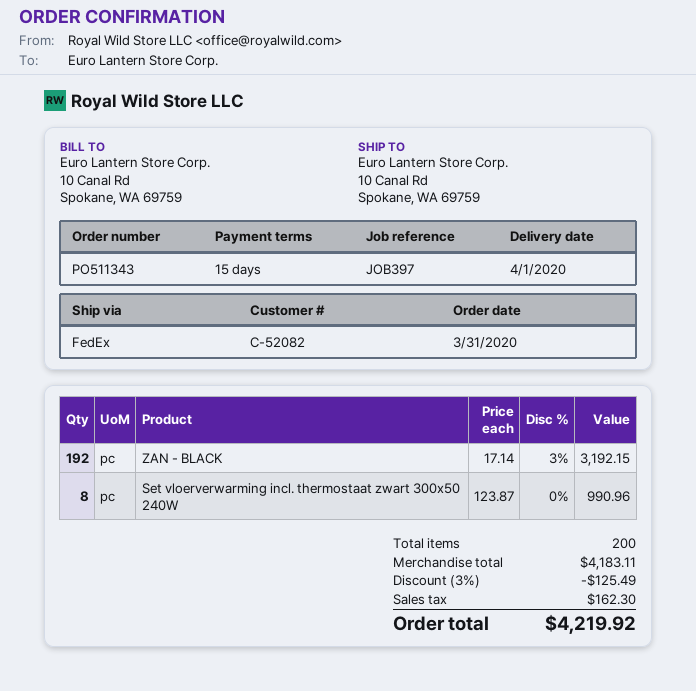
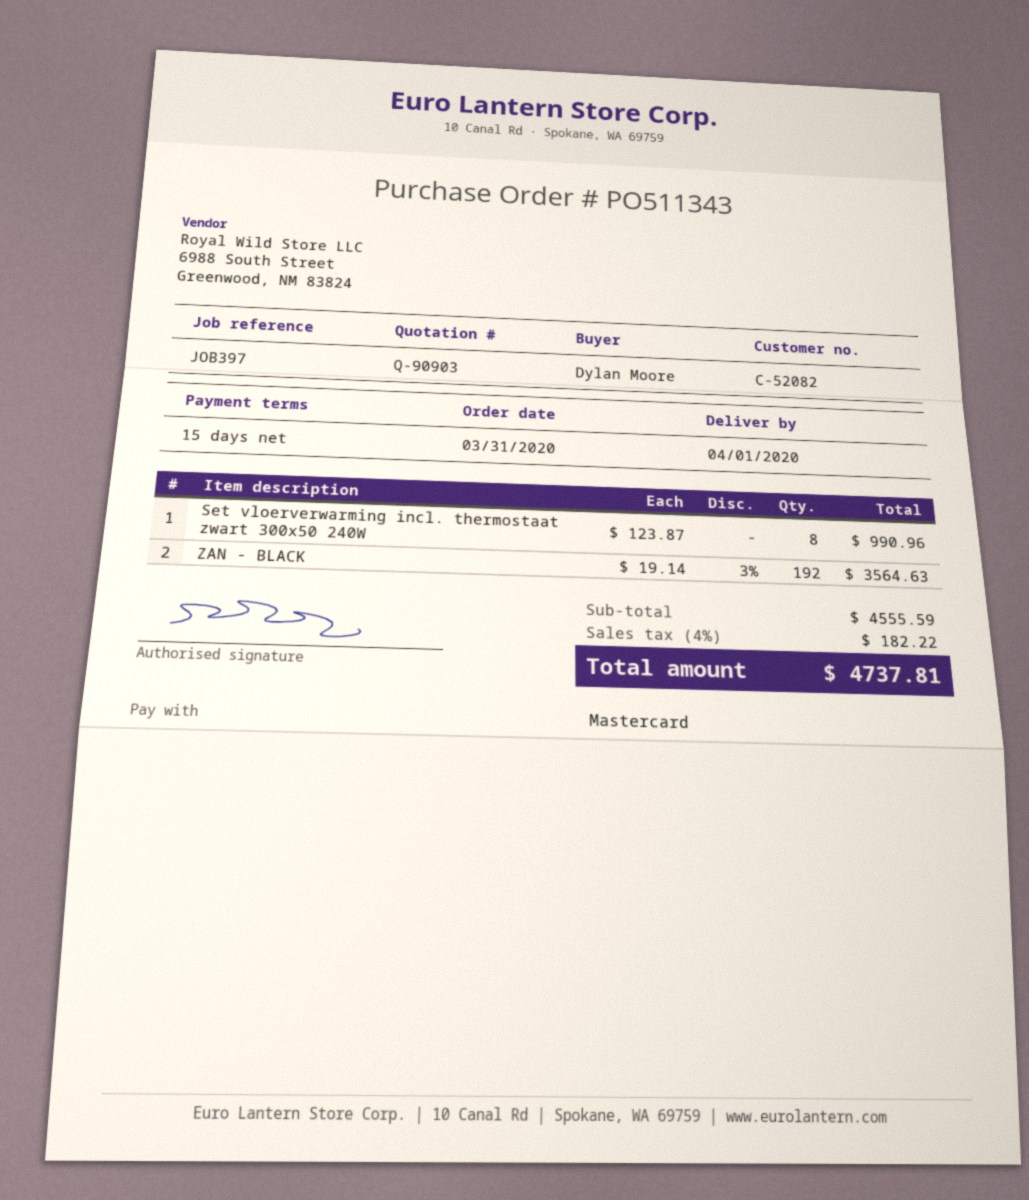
ZAN - BLACK: 192 x 17.14 - 3% = 3192.15 -> 192 x 19.14 - 3% = 3564.63
subtotal: 4183.11 -> 4555.59
discount: 3% = 125.49 -> none
tax: 162.30 -> 182.22
total: 4219.92 -> 4737.81

